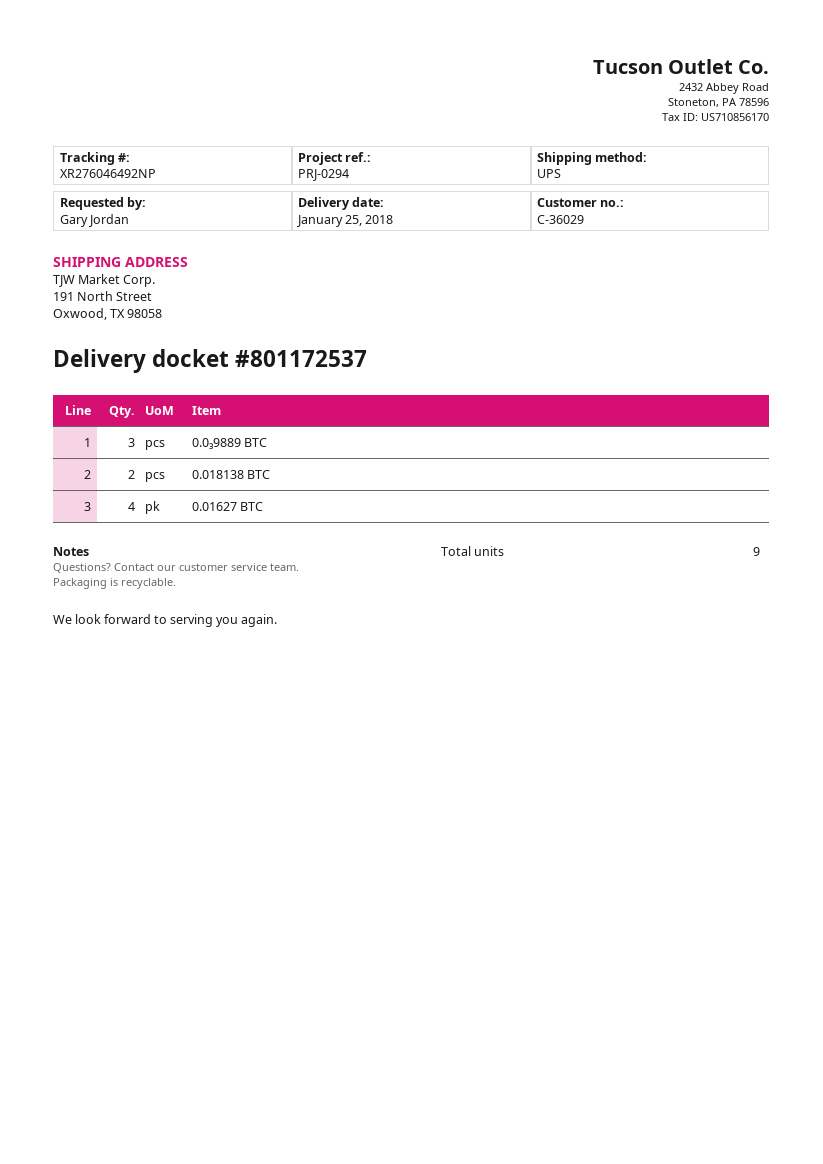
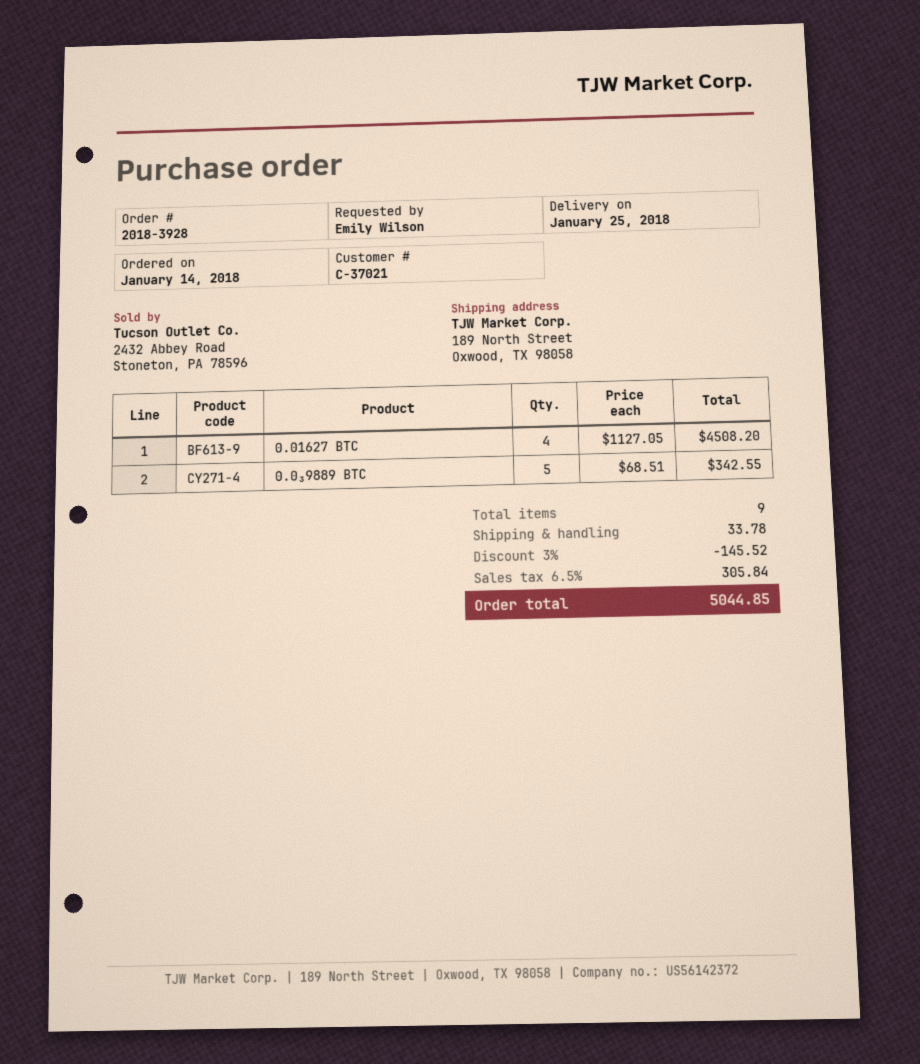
customer number: C-36029 -> C-37021
ordered by: Gary Jordan -> Emily Wilson
ship to: 191 North Street, Oxwood, TX 98058 -> 189 North Street, Oxwood, TX 98058
0.0₃9889 BTC: 3 -> 5
0.018138 BTC: 2 -> none

